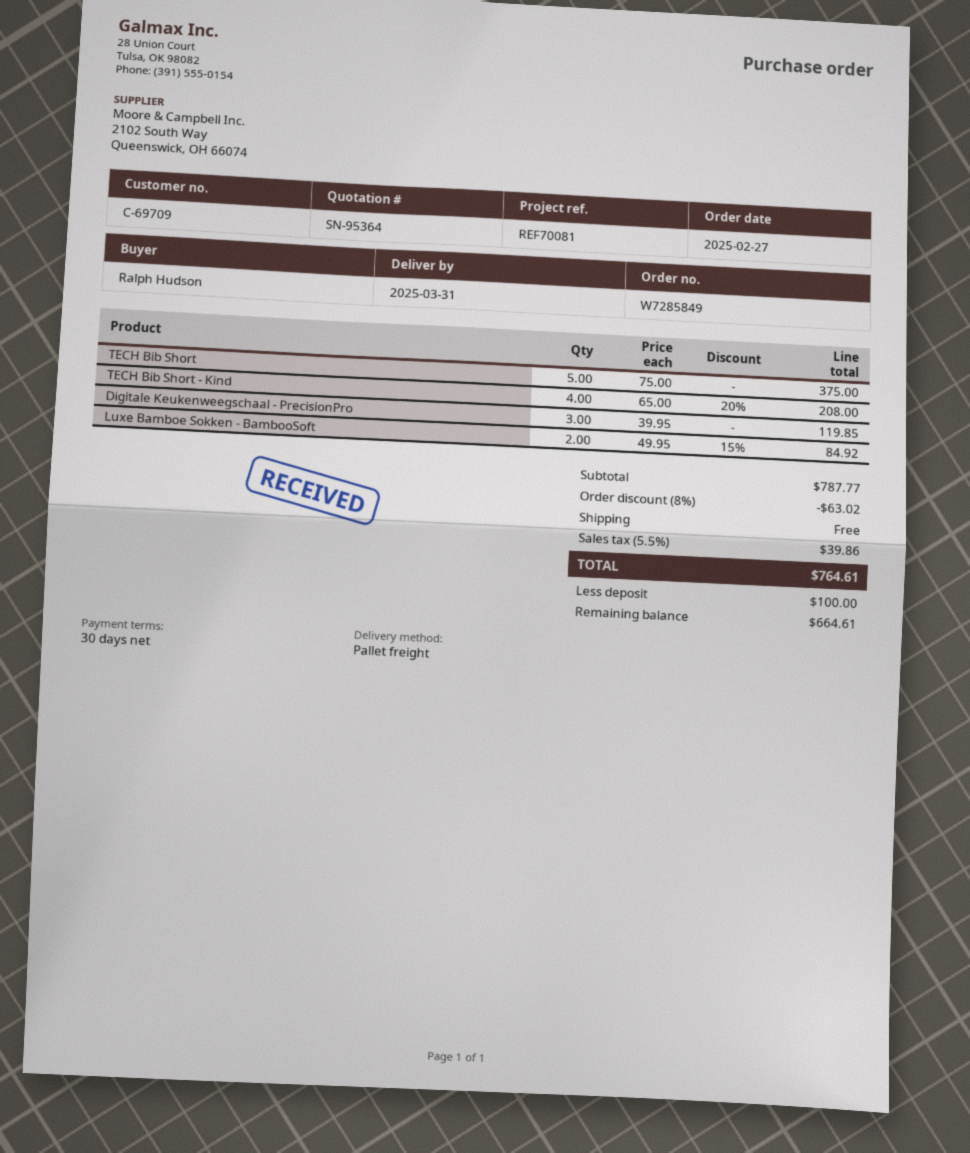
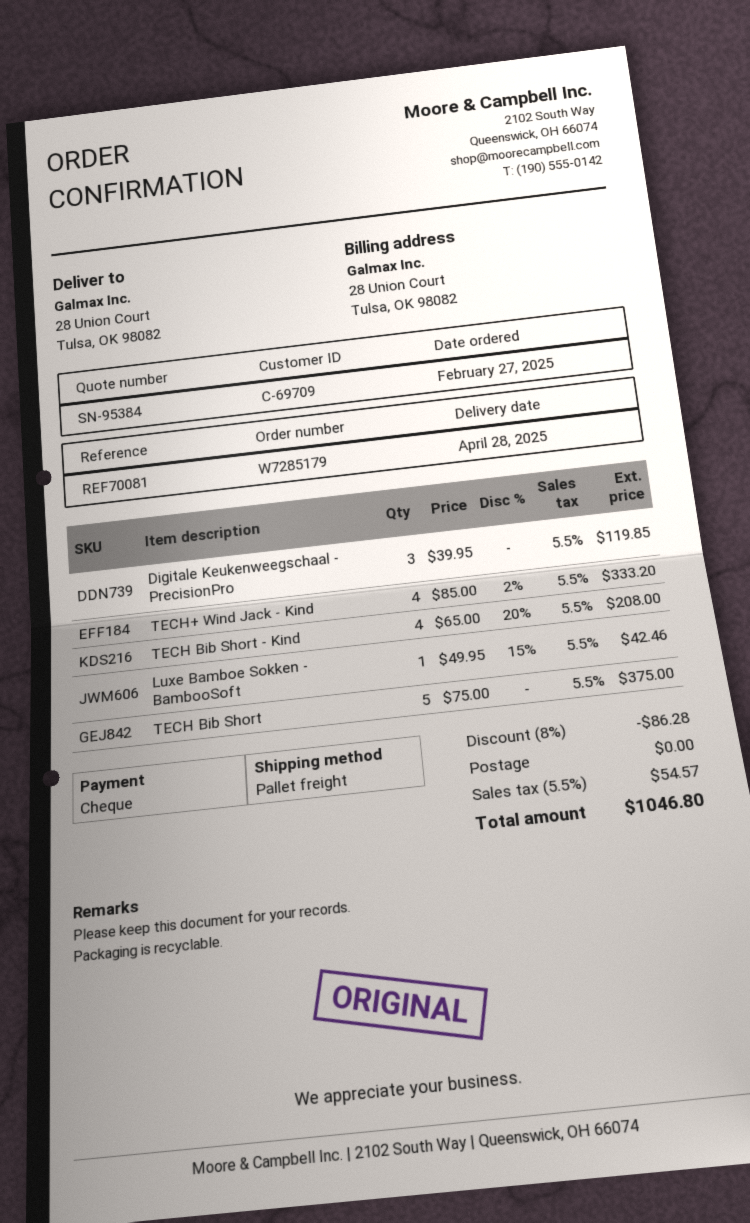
quote number: SN-95364 -> SN-95384
order number: W7285849 -> W7285179
delivery date: 2025-03-31 -> 2025-04-28
Luxe Bamboe Sokken - BambooSoft: 2 x 49.95 - 15% = 84.92 -> 1 x 49.95 - 15% = 42.46
TECH+ Wind Jack - Kind: none -> 4 x 85.00 - 2% = 333.20
discount: 8% = 63.02 -> 8% = 86.28
tax: 5.5% = 39.86 -> 5.5% = 54.57
total: 764.61 -> 1046.80

